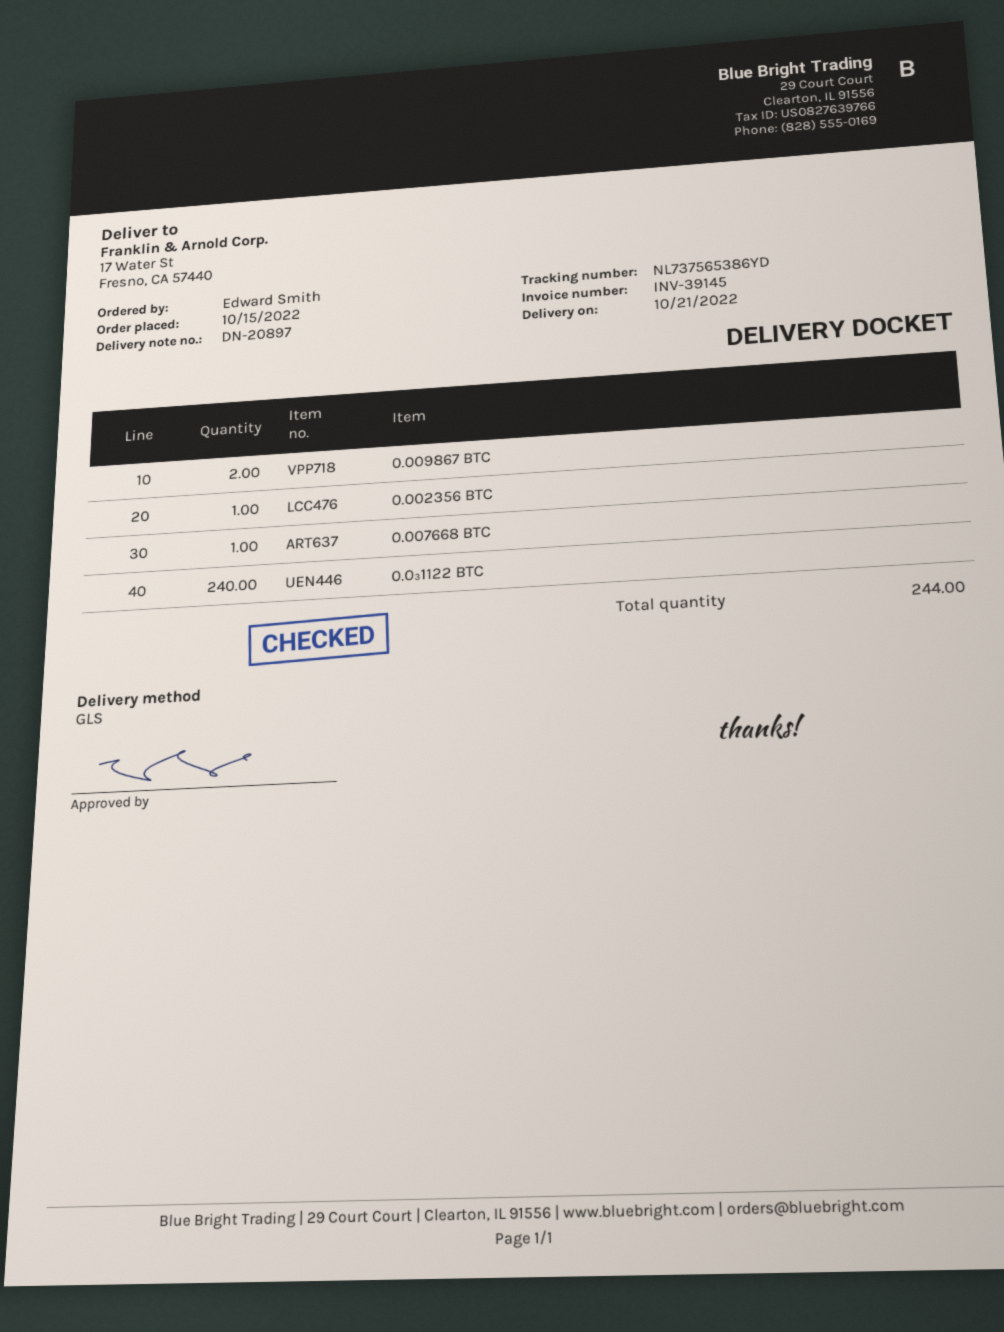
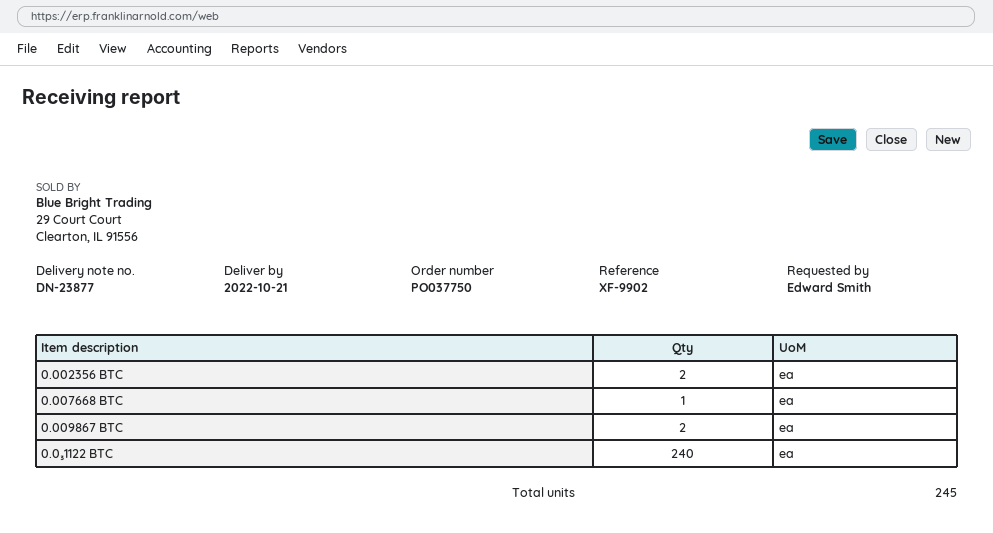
delivery note number: DN-20897 -> DN-23877
0.002356 BTC: 1 -> 2
total quantity: 244 -> 245

